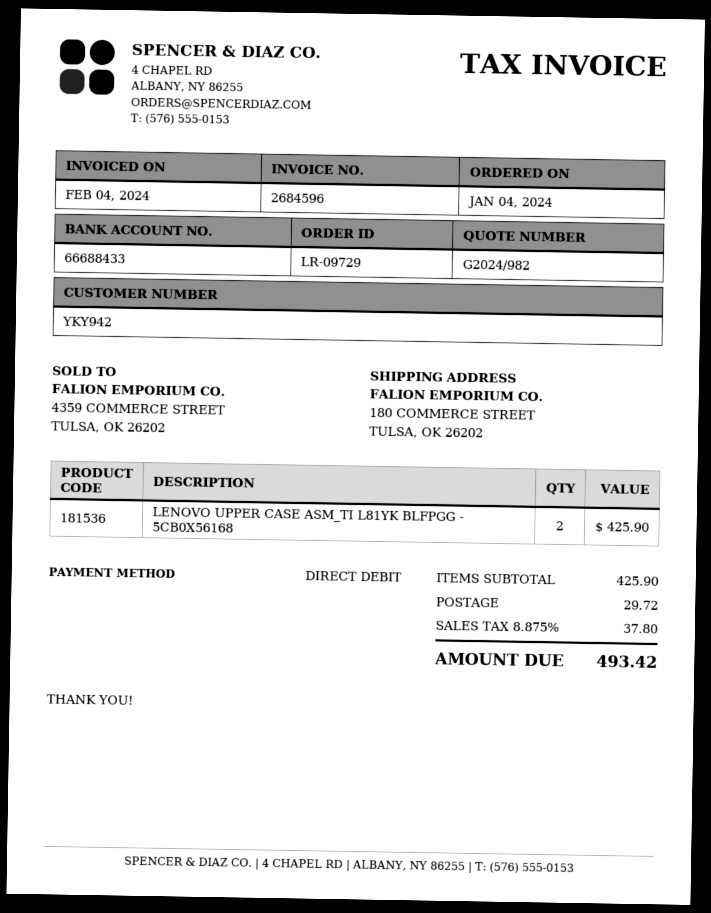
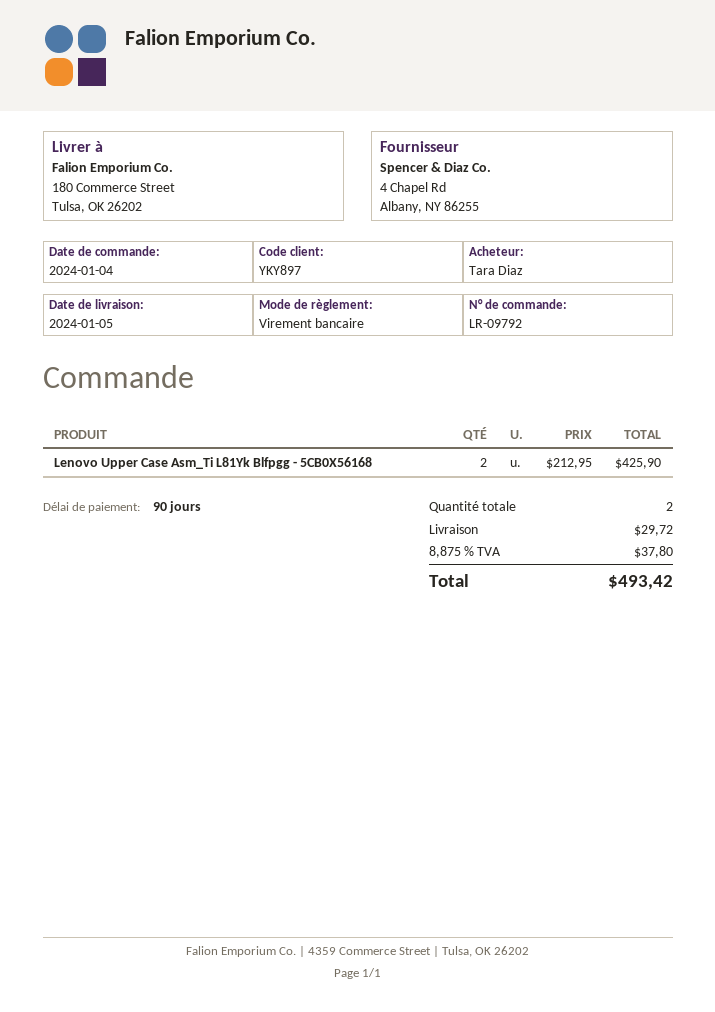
order number: LR-09729 -> LR-09792
customer number: YKY942 -> YKY897
payment method: direct debit -> bank transfer

